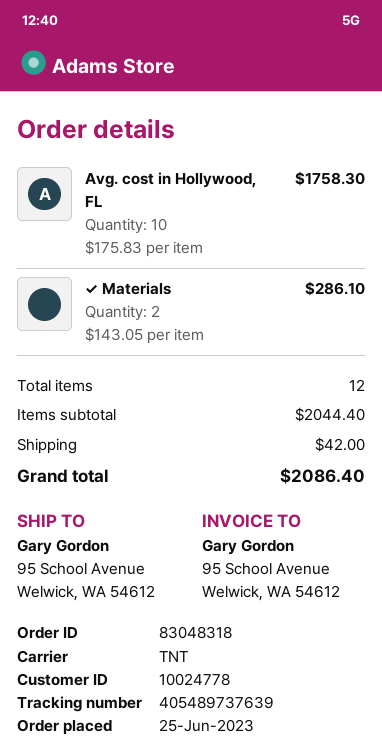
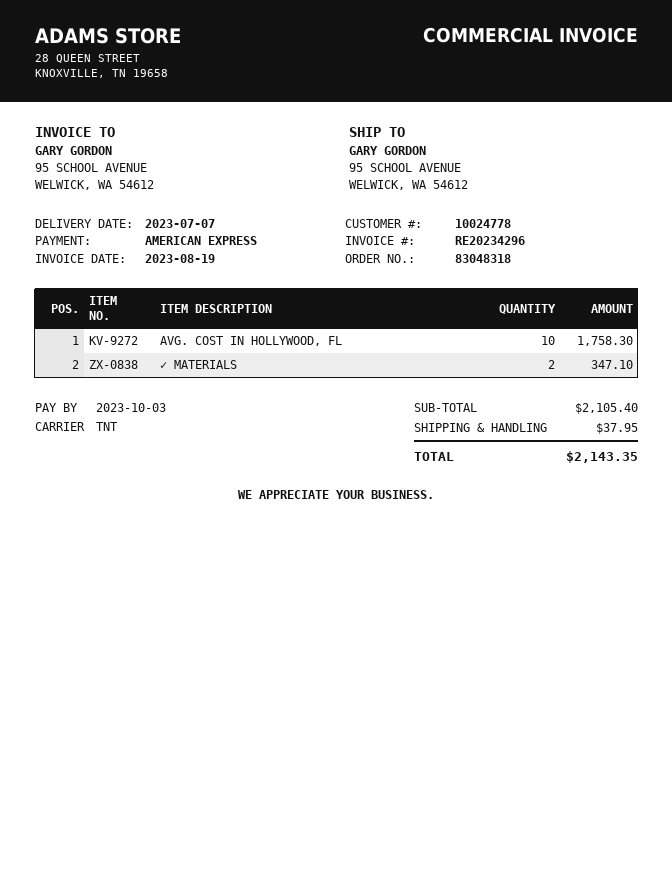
✓ Materials: 2 for 286.10 -> 2 for 347.10
subtotal: 2044.40 -> 2105.40
shipping: 42.00 -> 37.95
total: 2086.40 -> 2143.35

